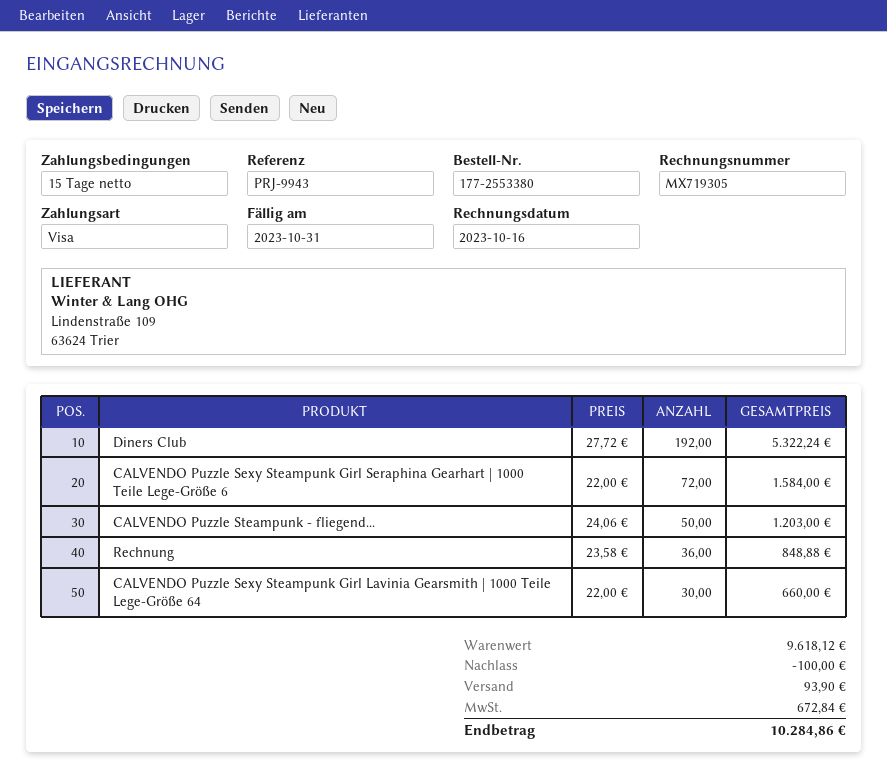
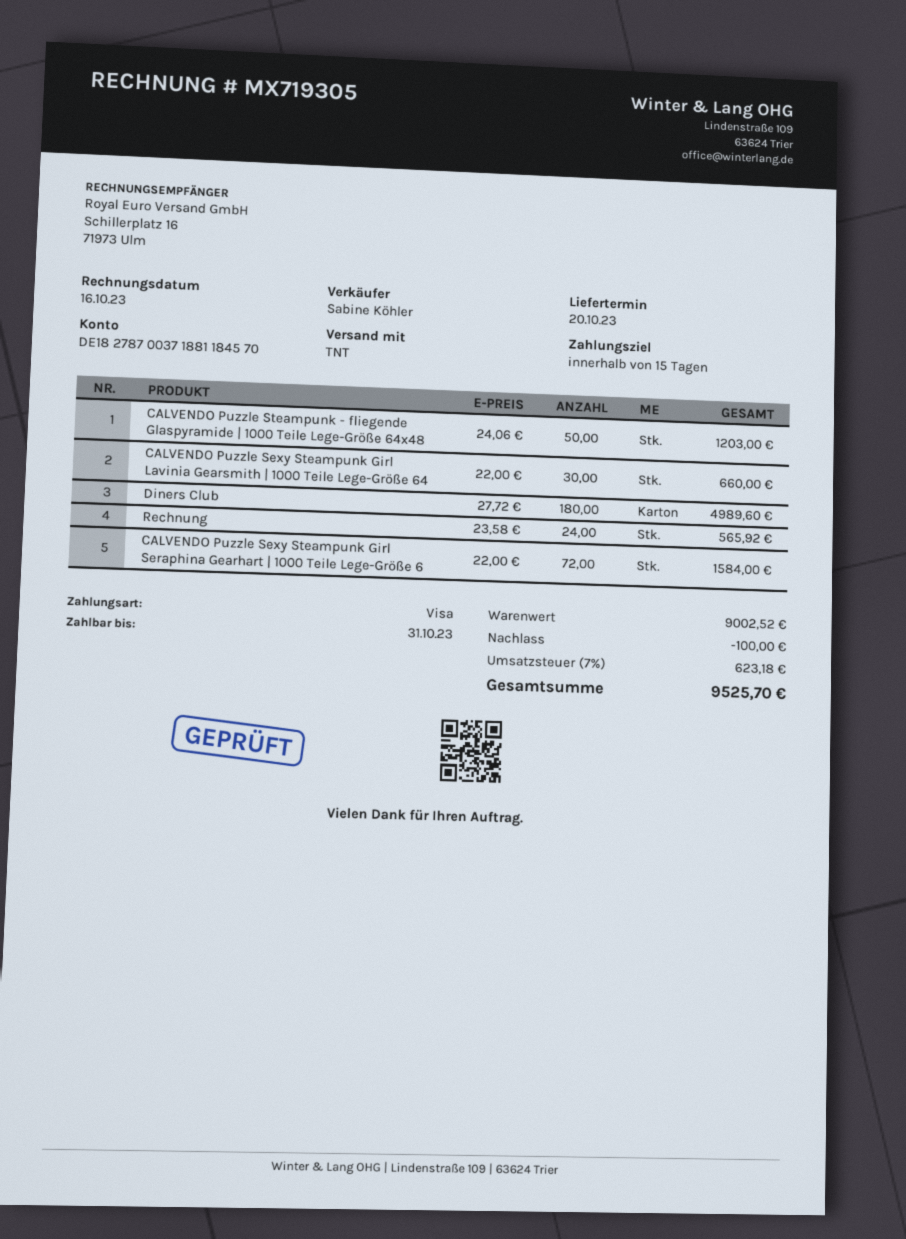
Diners Club: 192 x 27.72 = 5322.24 -> 180 x 27.72 = 4989.60
Rechnung: 36 x 23.58 = 848.88 -> 24 x 23.58 = 565.92
subtotal: 9618.12 -> 9002.52
shipping: 93.90 -> none
tax: 672.84 -> 623.18
total: 10284.86 -> 9525.70

